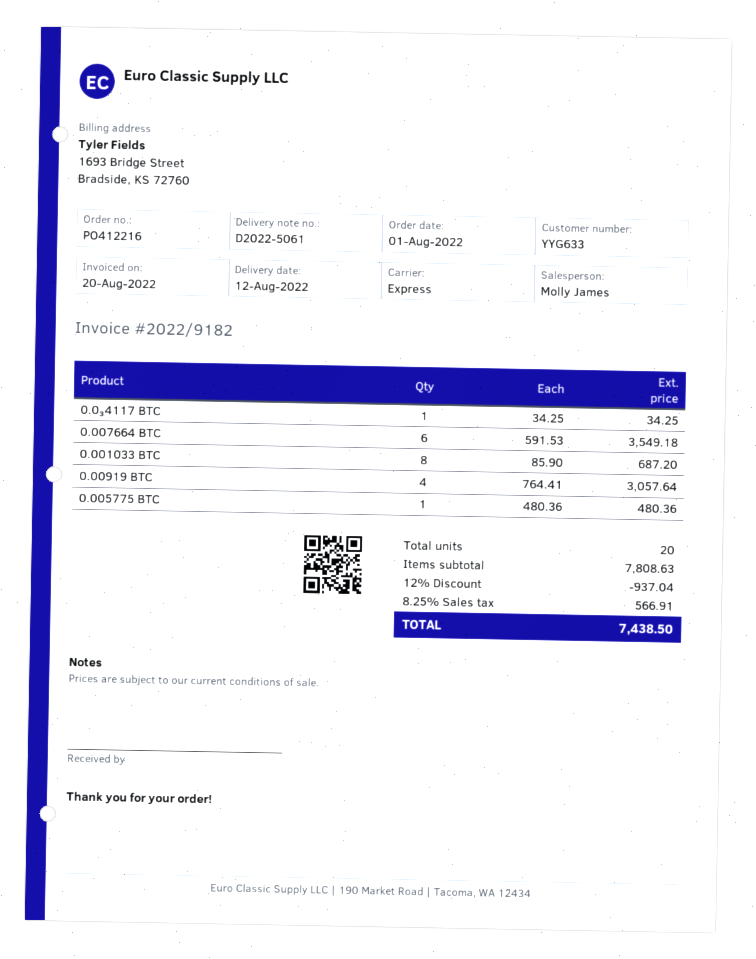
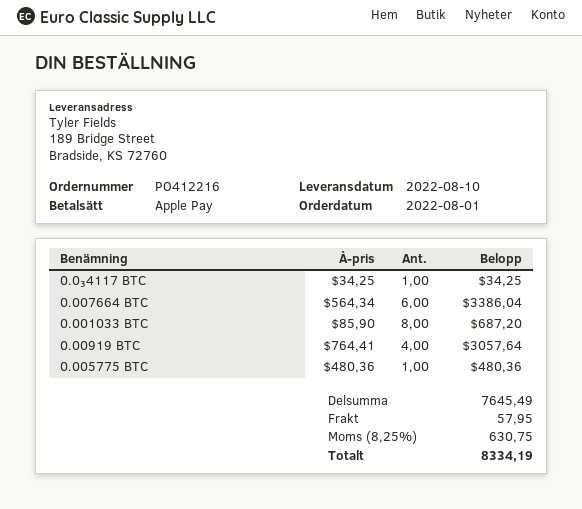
delivery date: 2022-08-12 -> 2022-08-10
0.007664 BTC: 6 x 591.53 = 3549.18 -> 6 x 564.34 = 3386.04
subtotal: 7808.63 -> 7645.49
discount: 12% = 937.04 -> none
shipping: none -> 57.95
tax: 8.25% = 566.91 -> 8.25% = 630.75
total: 7438.50 -> 8334.19

